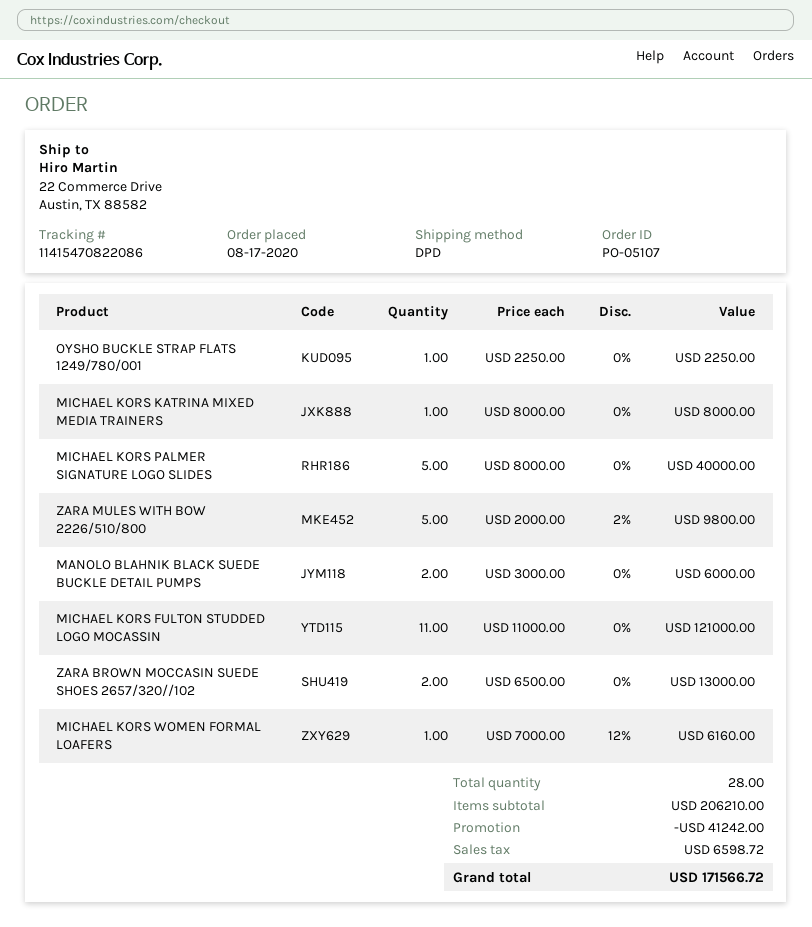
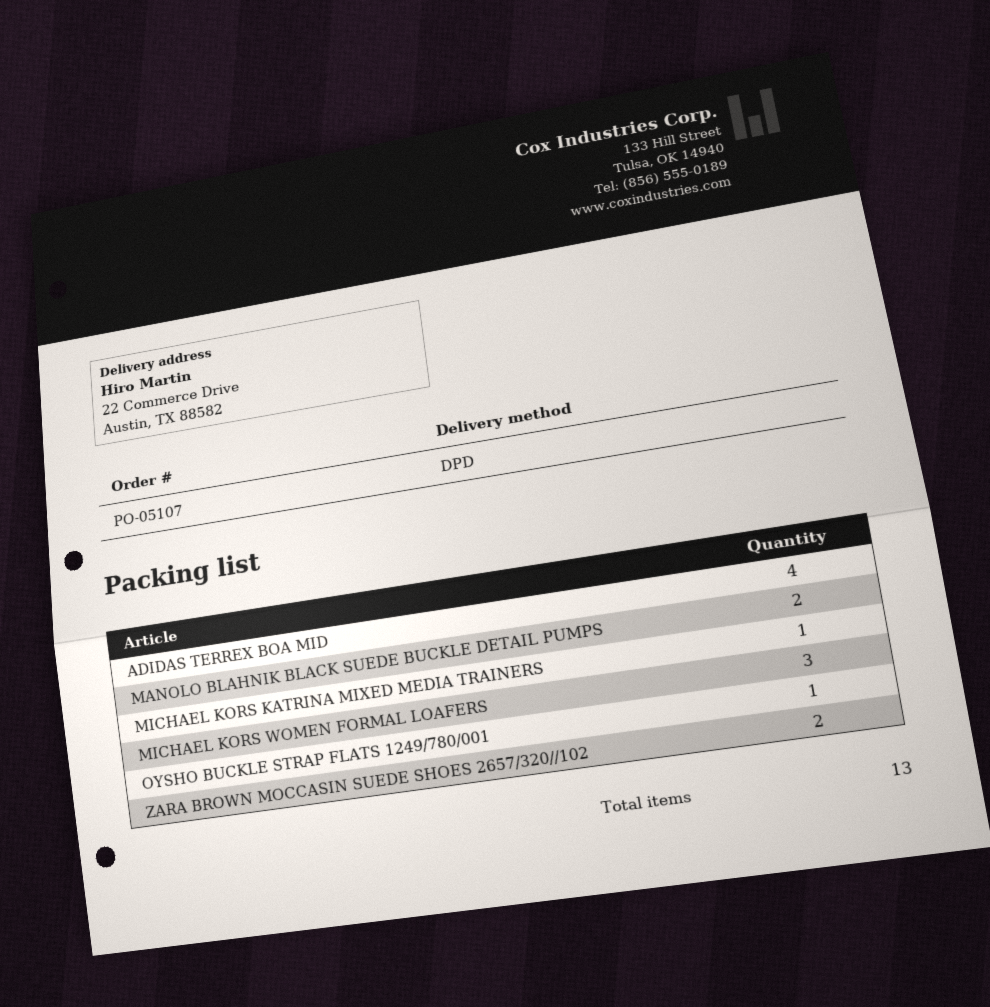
MICHAEL KORS PALMER SIGNATURE LOGO SLIDES: 5 -> none
ZARA MULES WITH BOW 2226/510/800: 5 -> none
MICHAEL KORS FULTON STUDDED LOGO MOCASSIN: 11 -> none
MICHAEL KORS WOMEN FORMAL LOAFERS: 1 -> 3
ADIDAS TERREX BOA MID: none -> 4
total quantity: 28 -> 13

